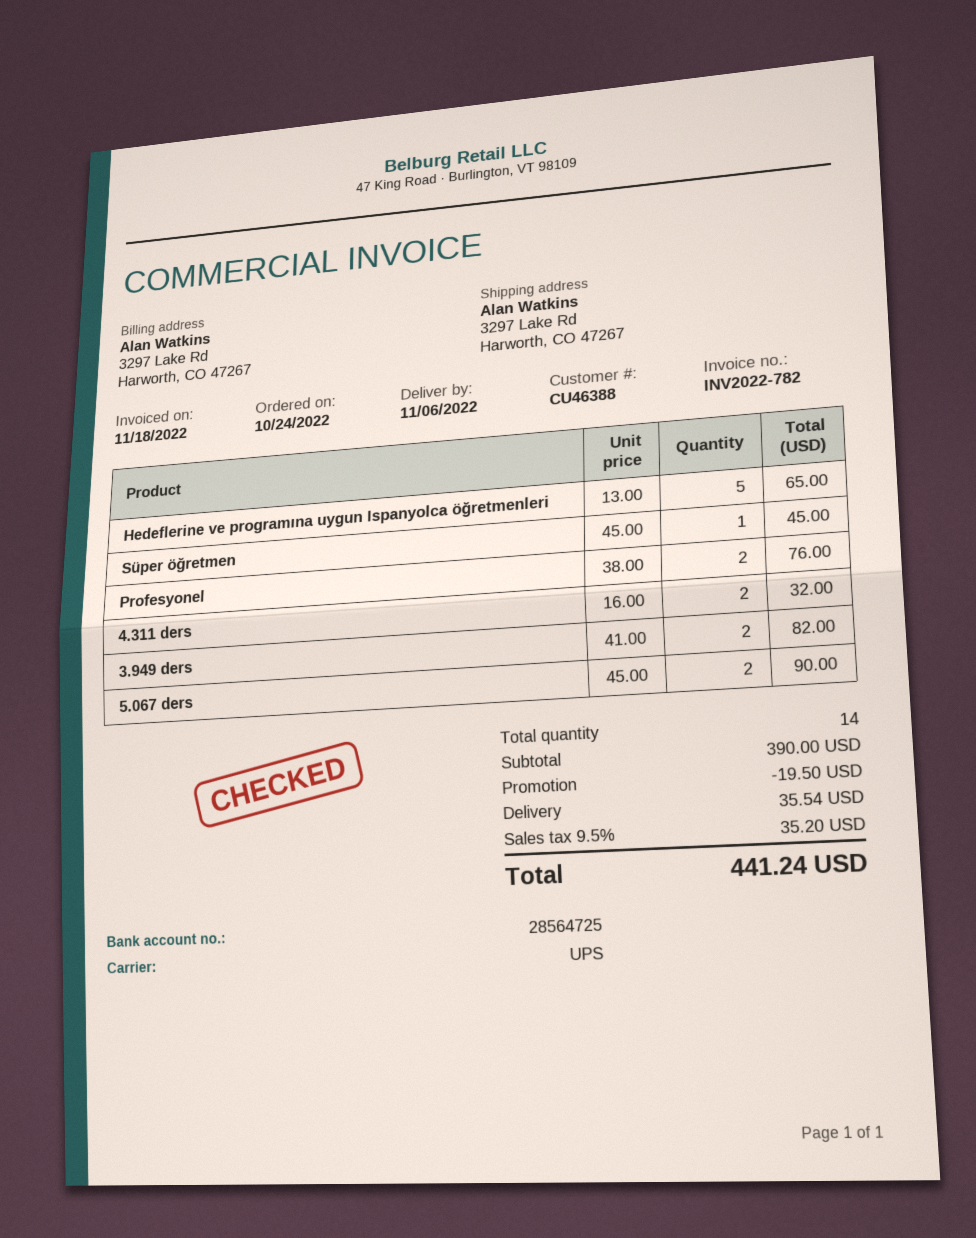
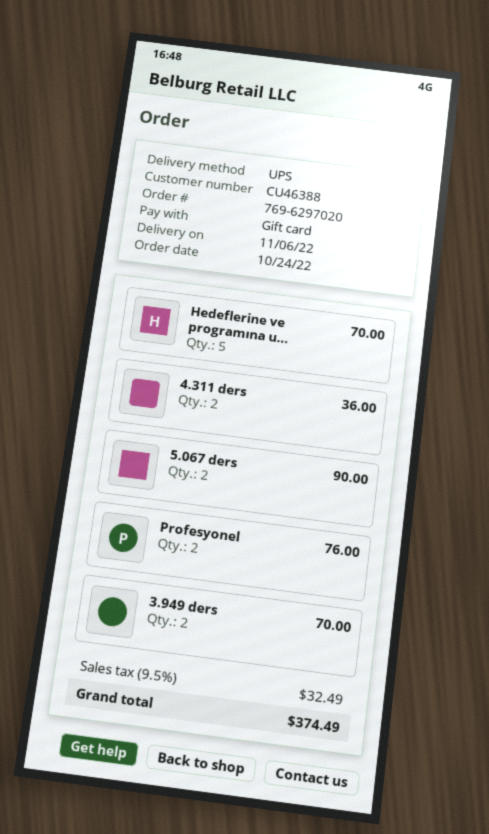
Hedeflerine ve programına uygun Ispanyolca öğretmenleri: 5 for 65.00 -> 5 for 70.00
Süper öğretmen: 1 for 45.00 -> none
4.311 ders: 2 for 32.00 -> 2 for 36.00
3.949 ders: 2 for 82.00 -> 2 for 70.00
discount: 19.50 -> none
shipping: 35.54 -> none
tax: 9.5% = 35.20 -> 9.5% = 32.49
total: 441.24 -> 374.49

